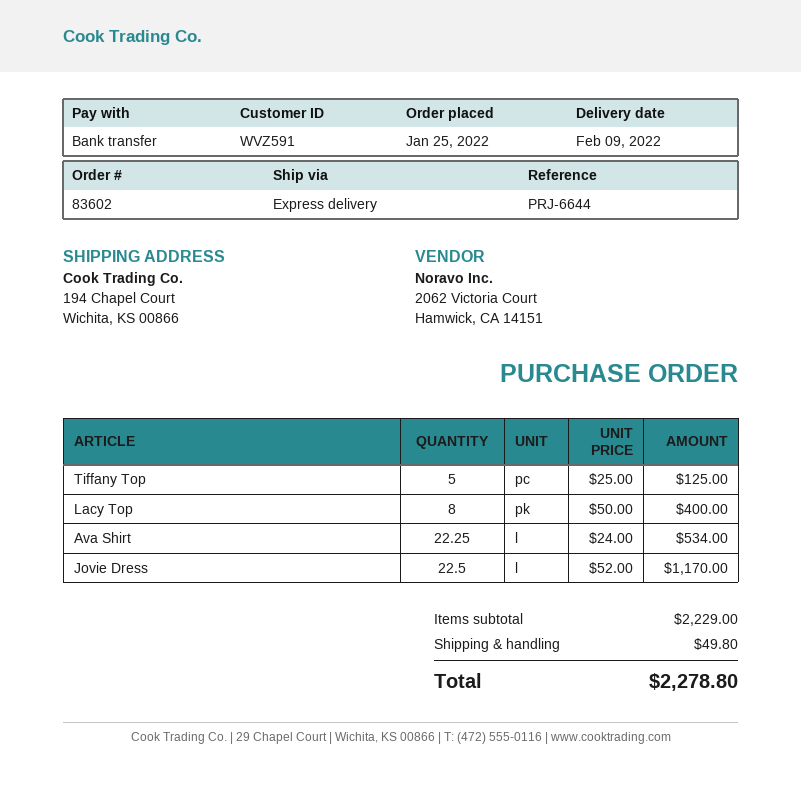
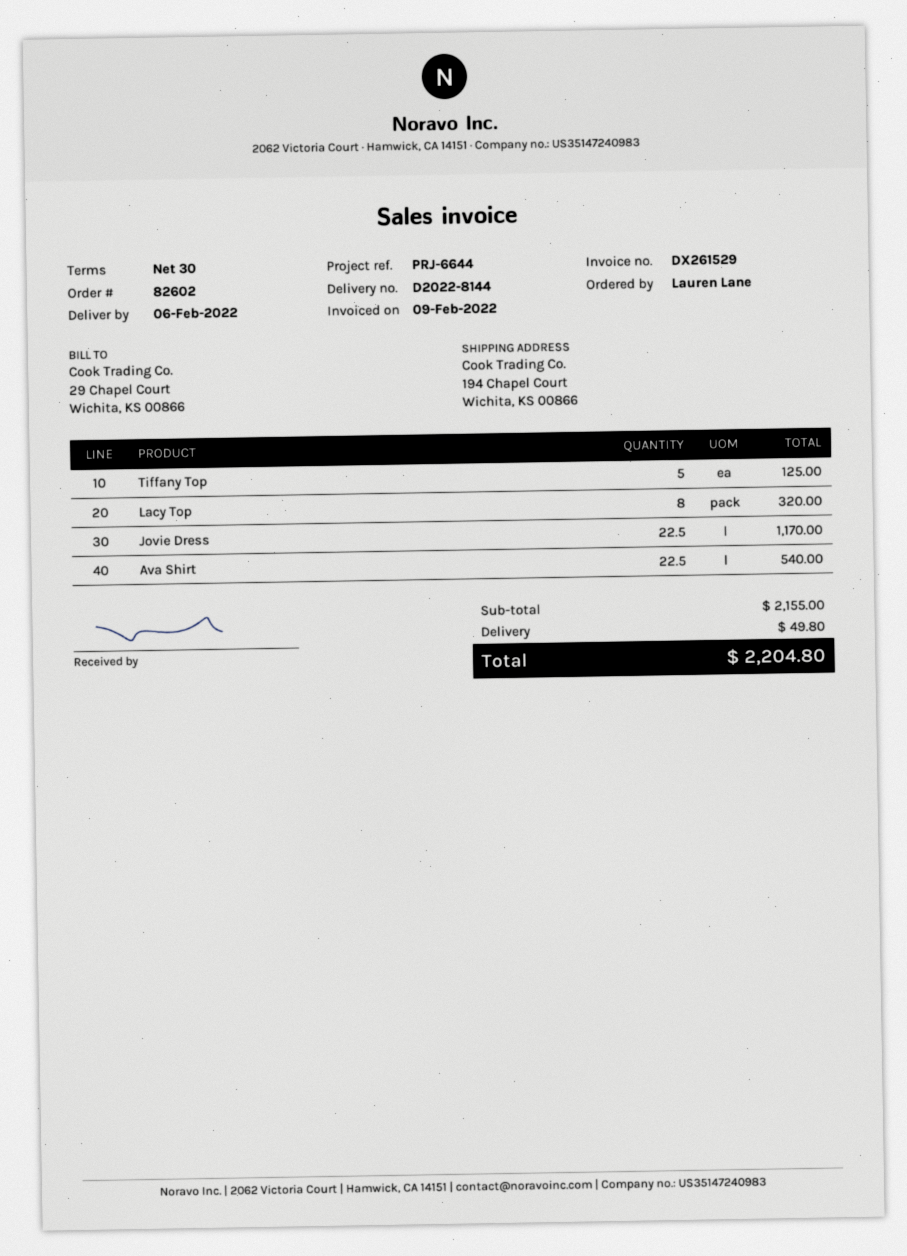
order number: 83602 -> 82602
delivery date: 2022-02-09 -> 2022-02-06
Lacy Top: 8 for 400.00 -> 8 for 320.00
Ava Shirt: 22.25 for 534.00 -> 22.5 for 540.00
subtotal: 2229.00 -> 2155.00
total: 2278.80 -> 2204.80

